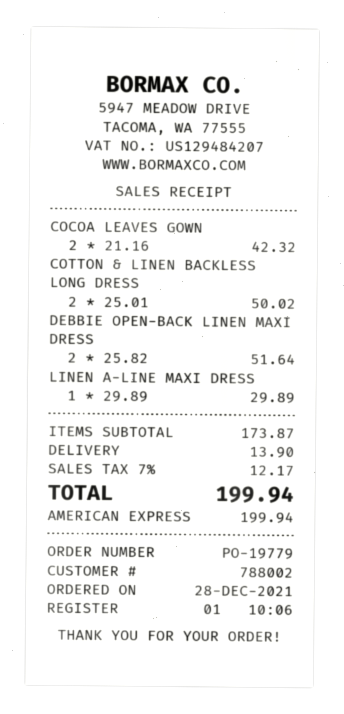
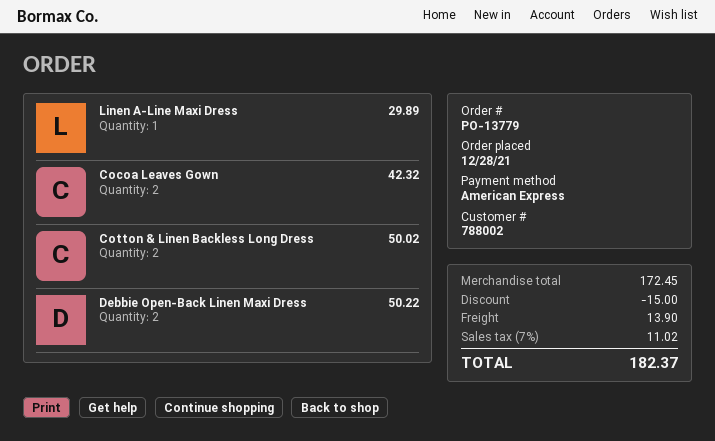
order number: PO-19779 -> PO-13779
DEBBIE OPEN-BACK LINEN MAXI DRESS: 2 for 51.64 -> 2 for 50.22
subtotal: 173.87 -> 172.45
discount: none -> 15.00
tax: 7% = 12.17 -> 7% = 11.02
total: 199.94 -> 182.37

